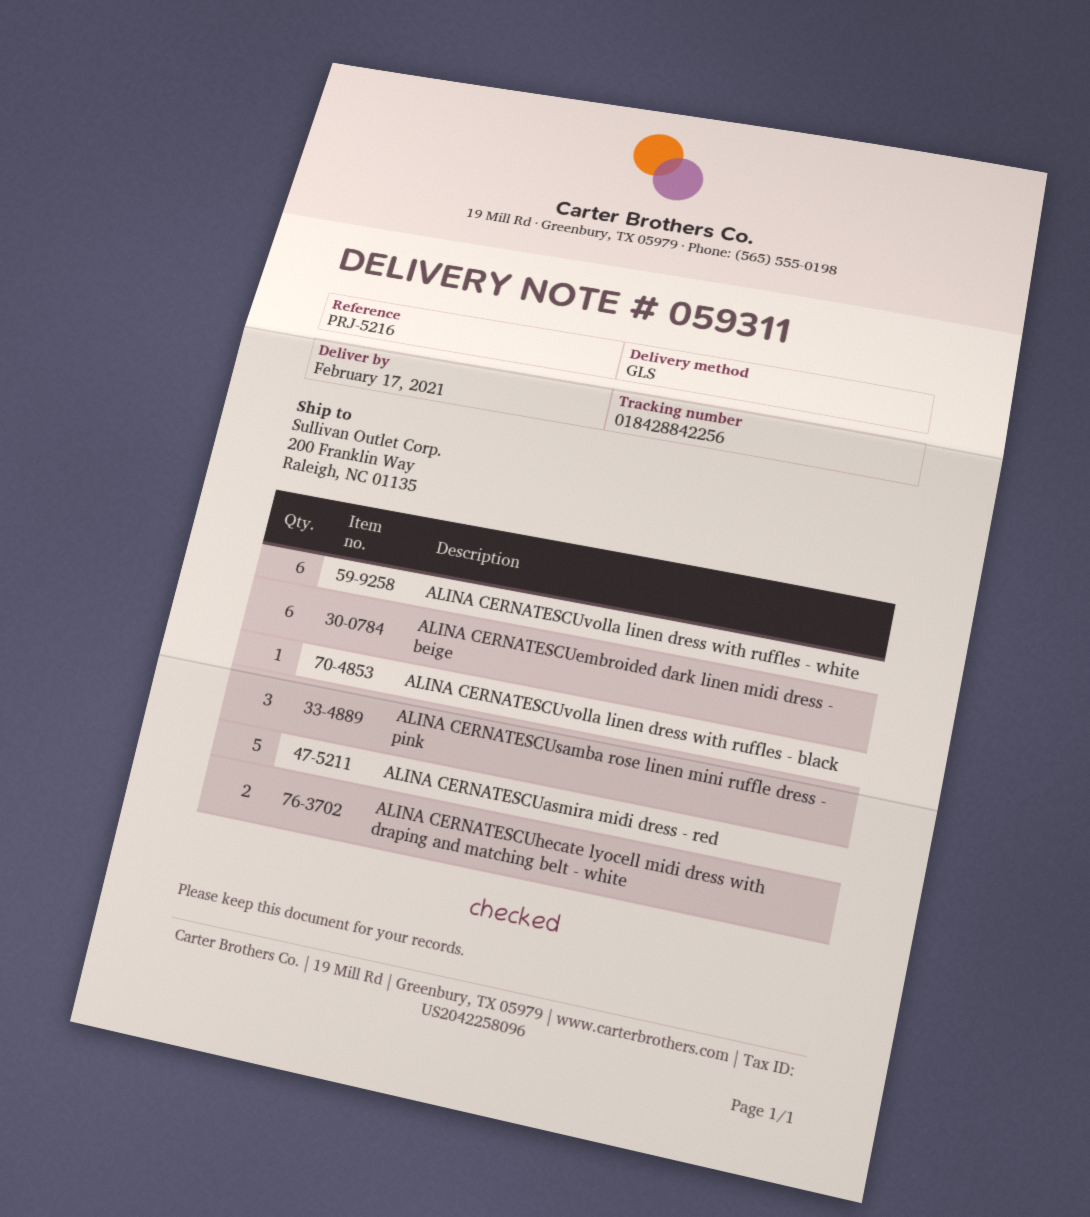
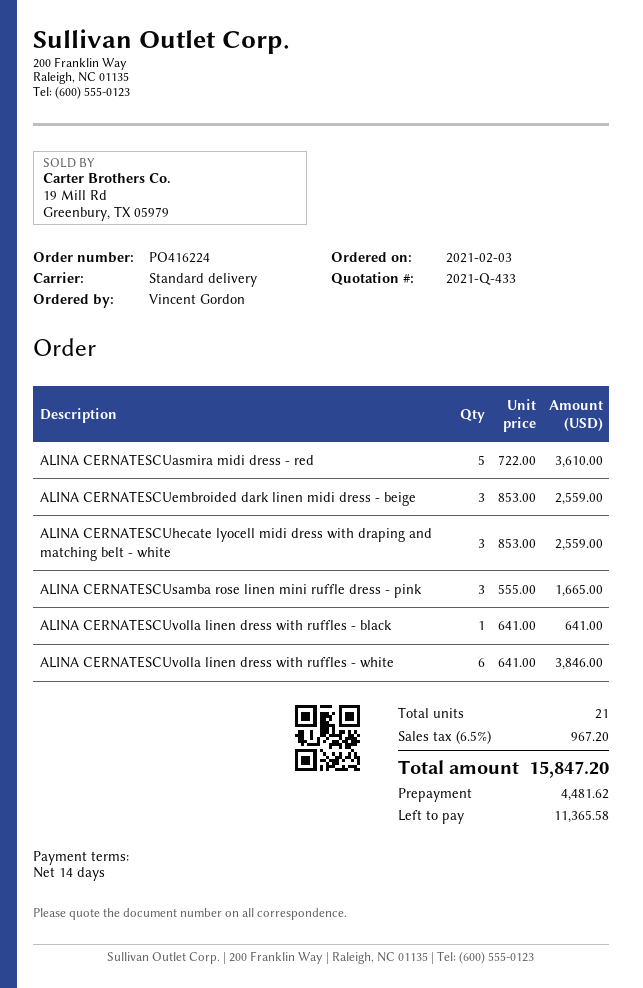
shipping method: GLS -> standard
ALINA CERNATESCUembroided dark linen midi dress - beige: 6 -> 3
ALINA CERNATESCUhecate lyocell midi dress with draping and matching belt - white: 2 -> 3

